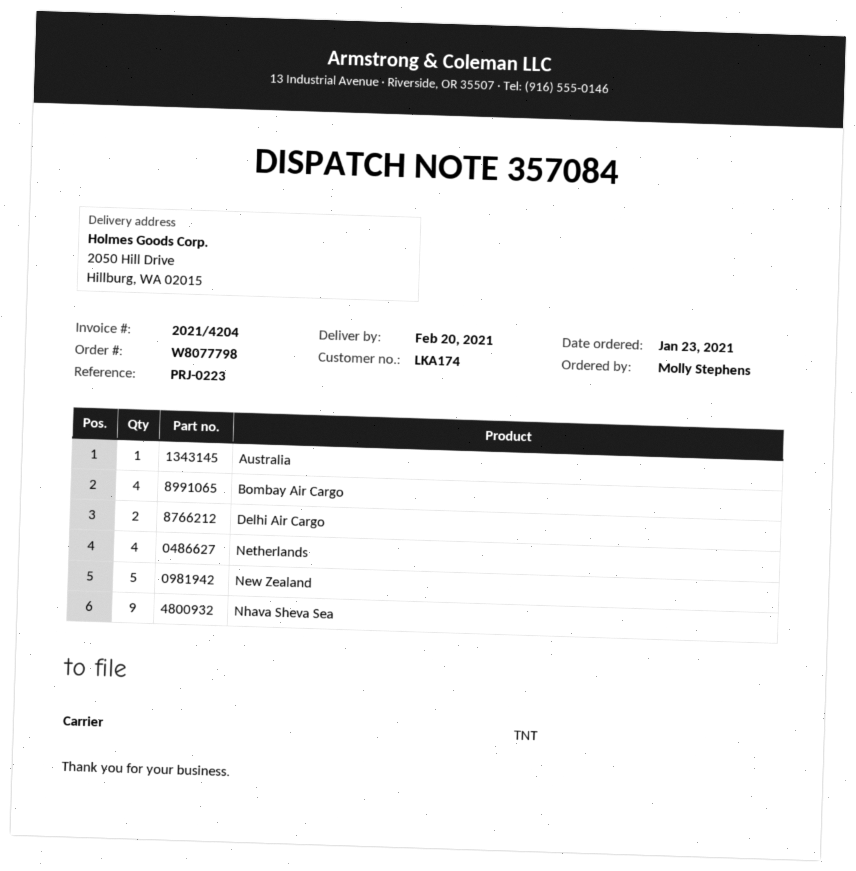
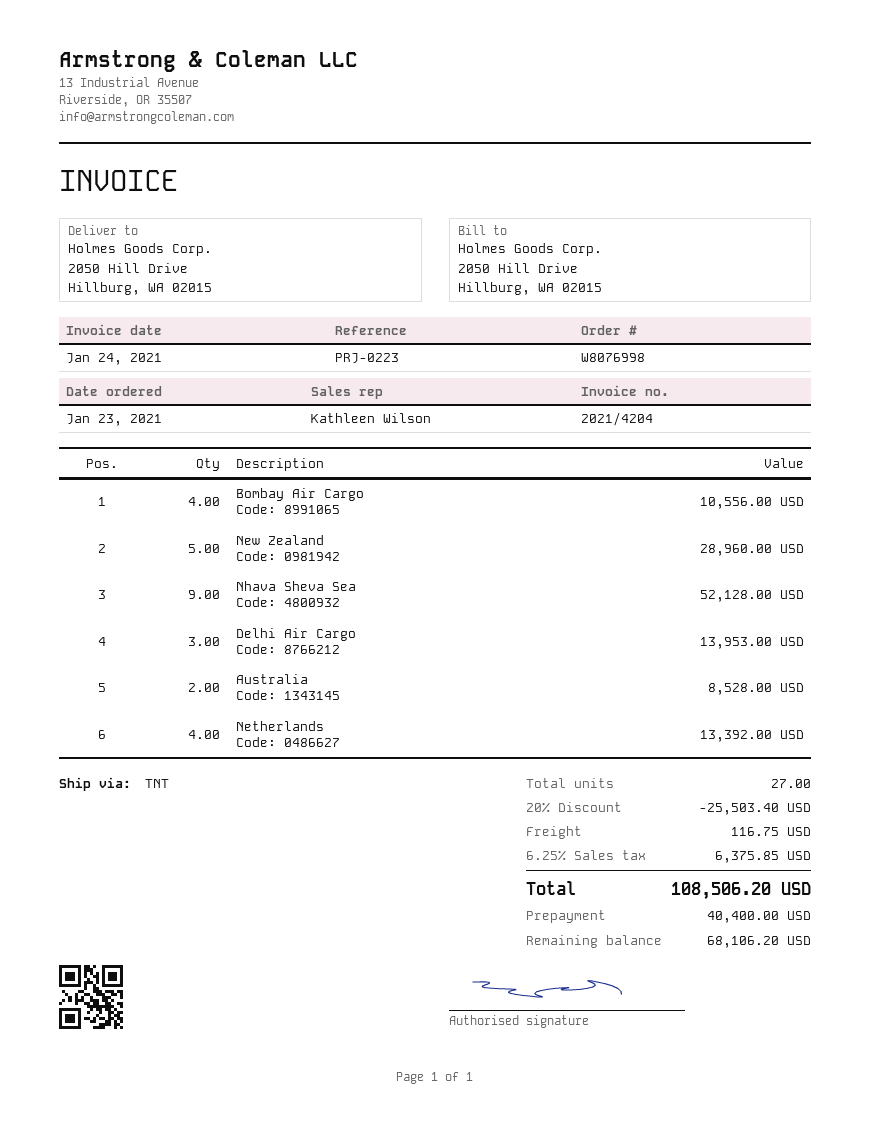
order number: W8077798 -> W8076998
Australia: 1 -> 2
Delhi Air Cargo: 2 -> 3

